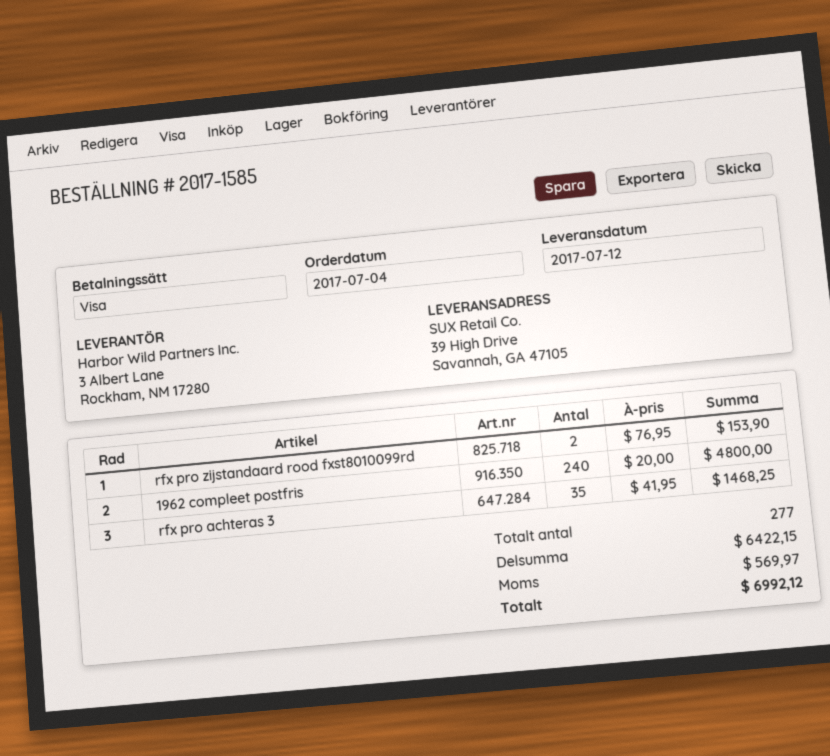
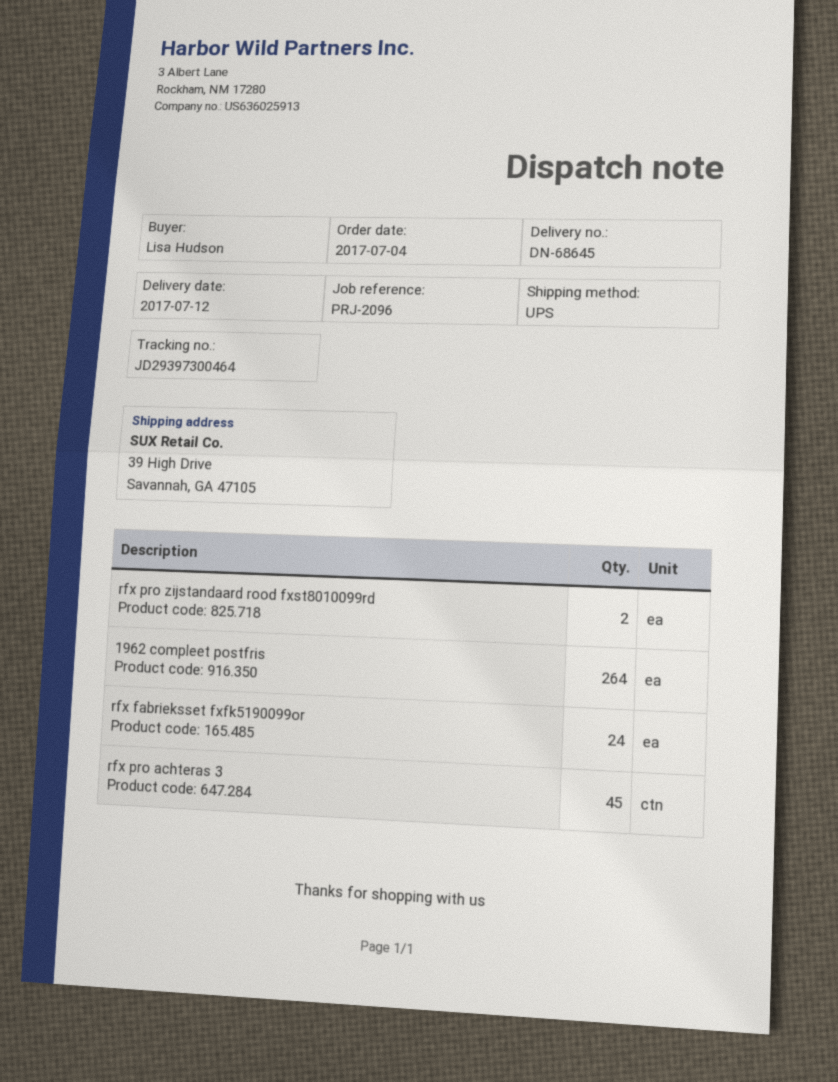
1962 compleet postfris: 240 -> 264
rfx pro achteras 3: 35 -> 45
rfx fabrieksset fxfk5190099or: none -> 24

